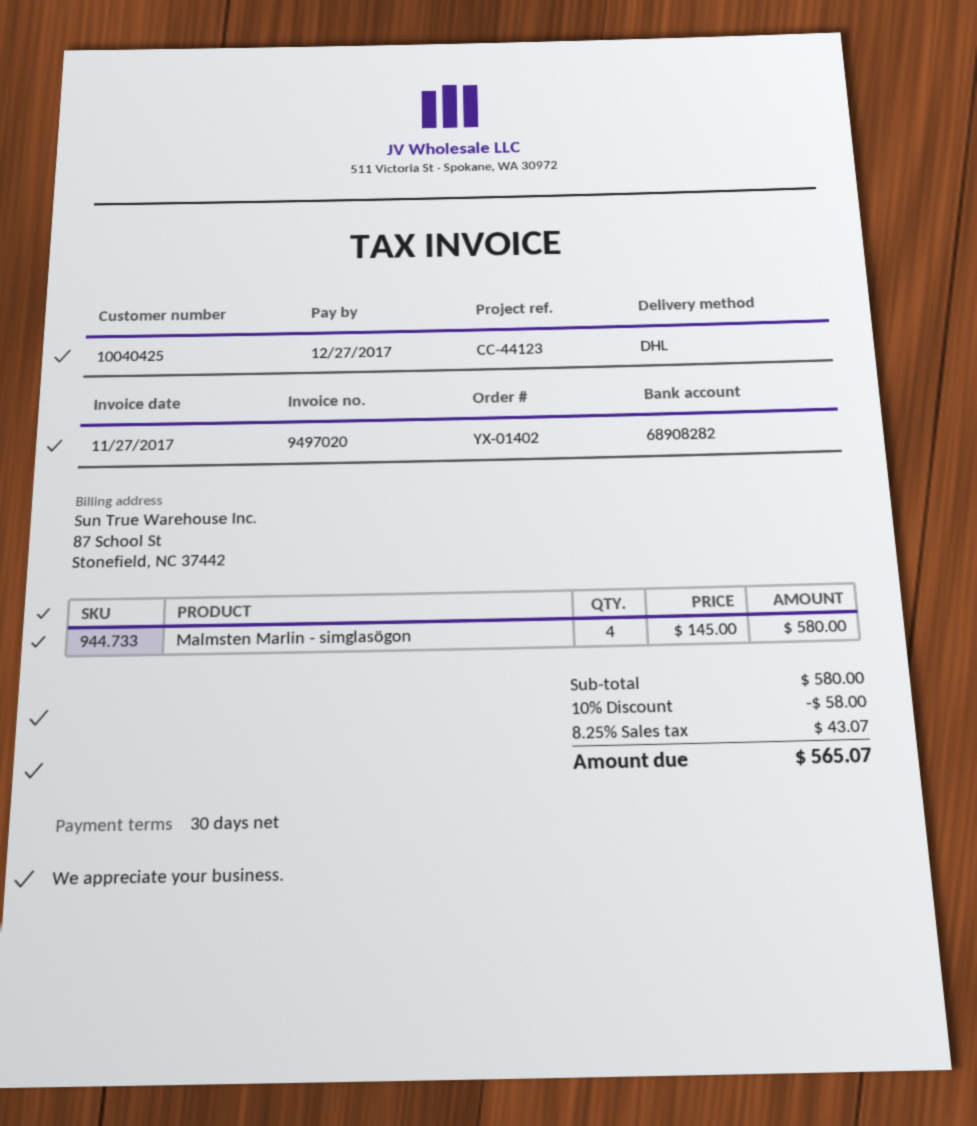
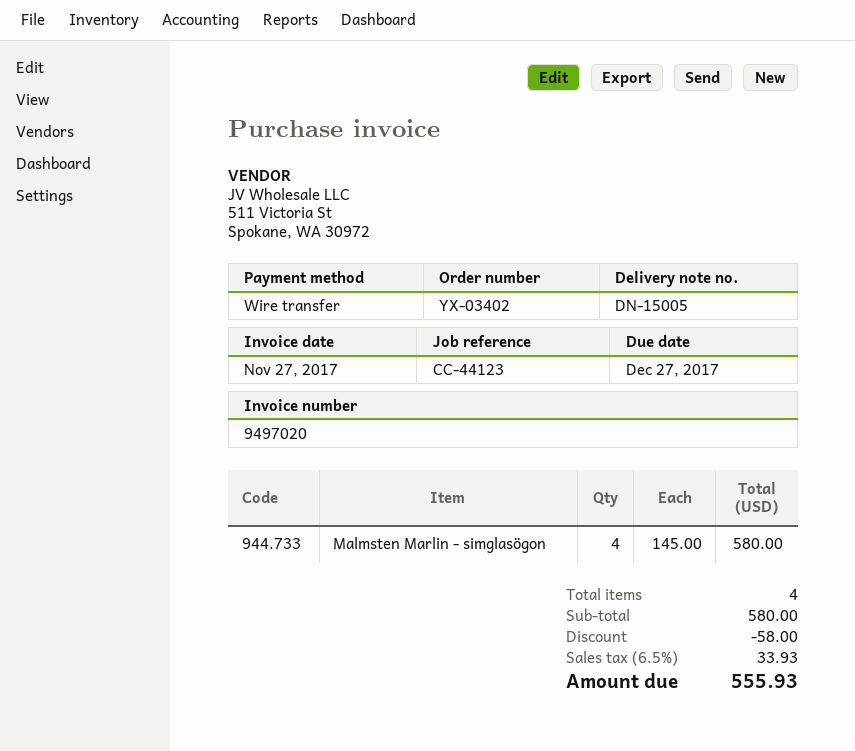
order number: YX-01402 -> YX-03402
tax: 8.25% = 43.07 -> 6.5% = 33.93
total: 565.07 -> 555.93

